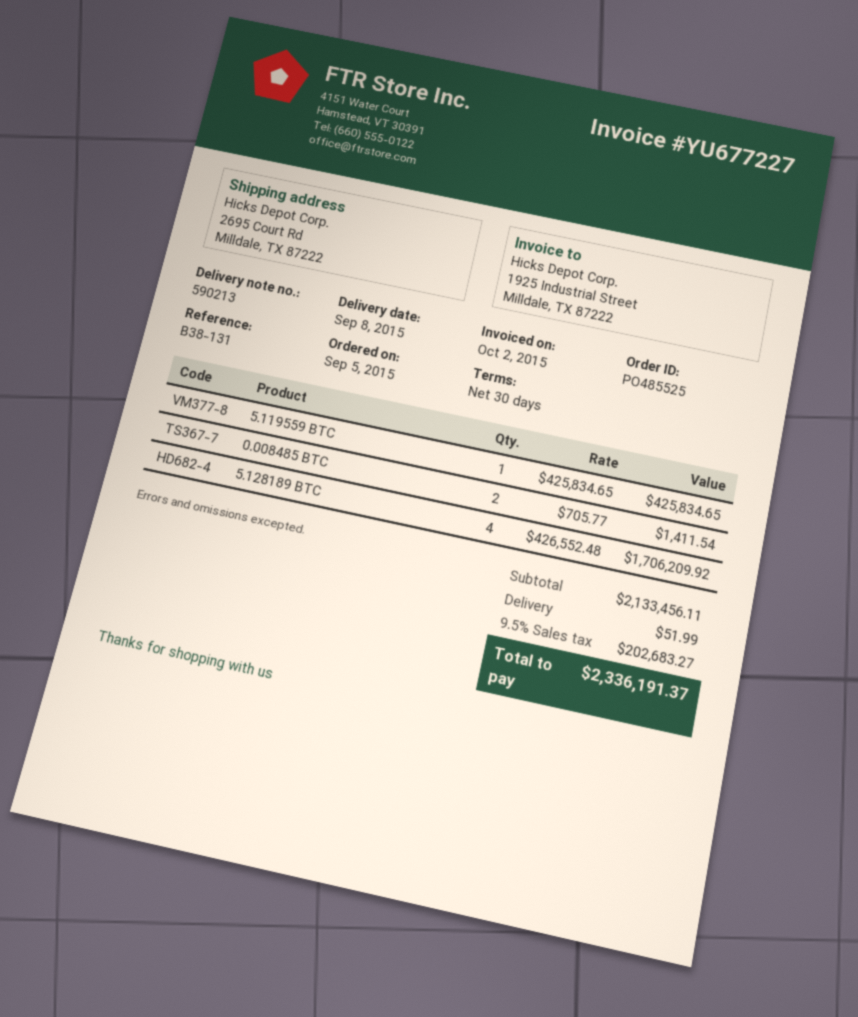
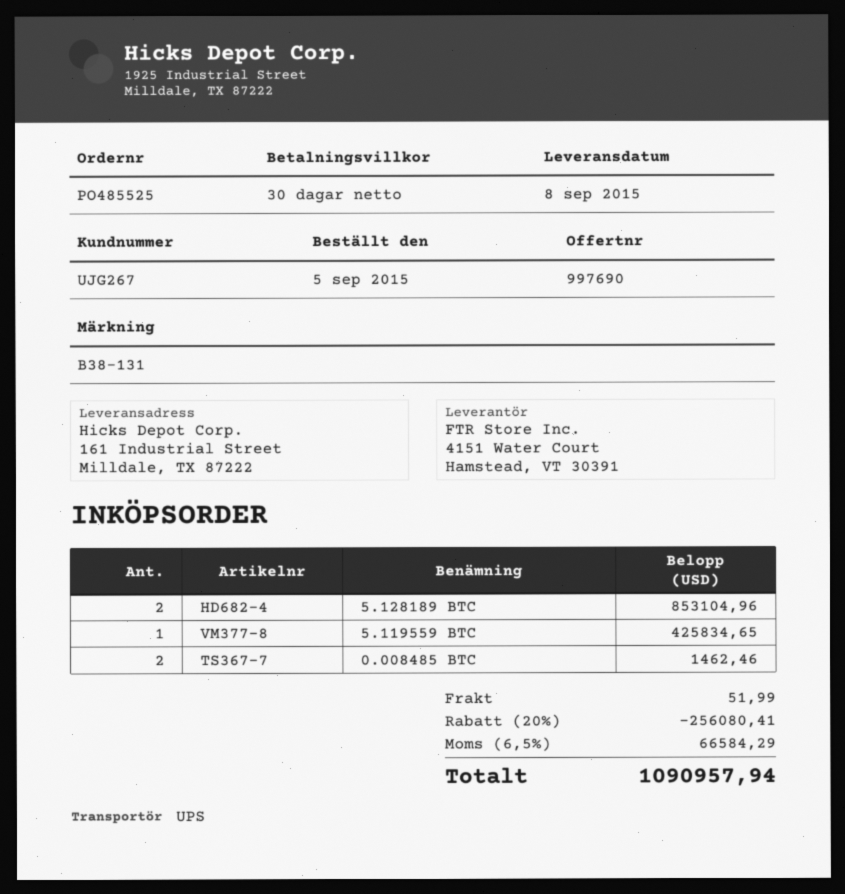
ship to: 2695 Court Rd, Milldale, TX 87222 -> 161 Industrial Street, Milldale, TX 87222
0.008485 BTC: 2 for 1411.54 -> 2 for 1462.46
5.128189 BTC: 4 for 1706209.92 -> 2 for 853104.96
discount: none -> 20% = 256080.41
tax: 9.5% = 202683.27 -> 6.5% = 66584.29
total: 2336191.37 -> 1090957.94

